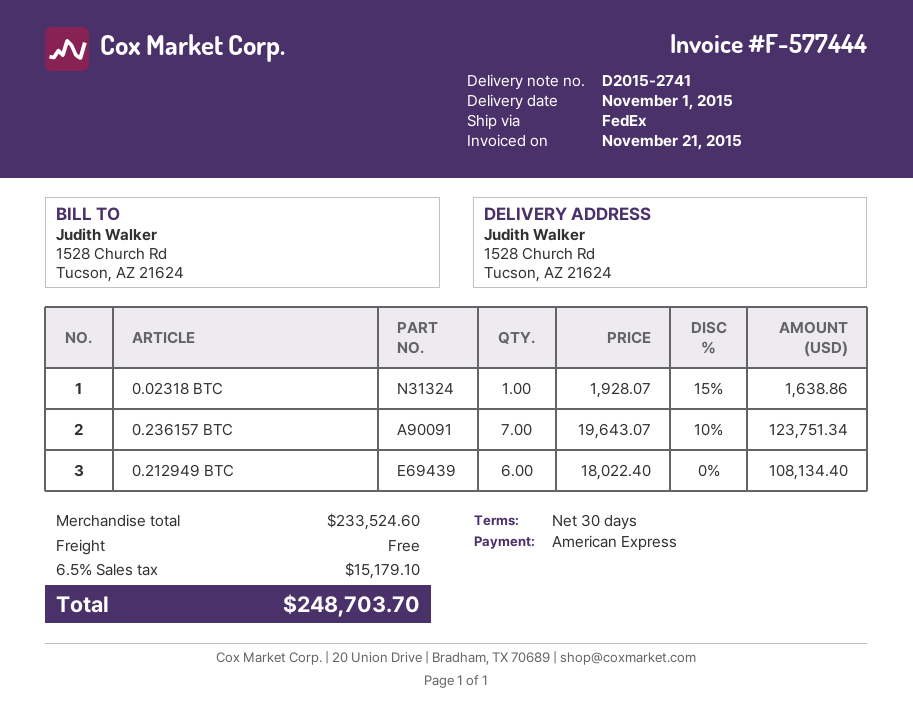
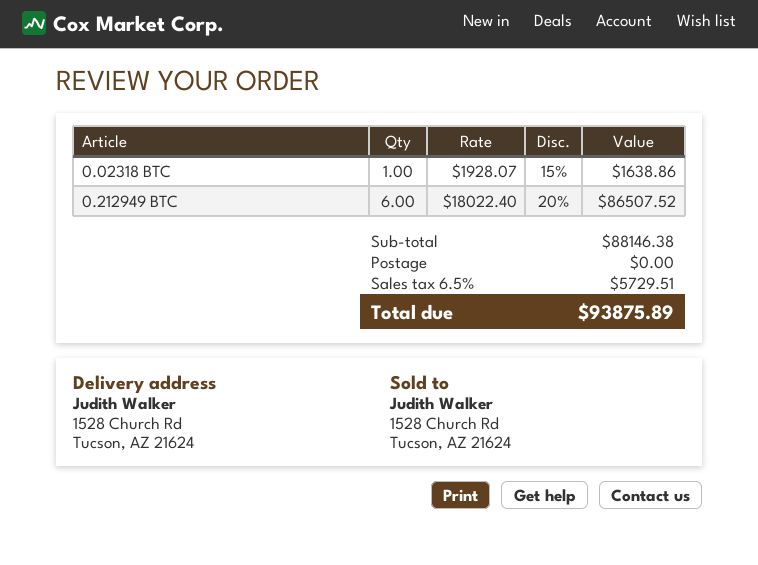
0.236157 BTC: 7 x 19643.07 - 10% = 123751.34 -> none
0.212949 BTC: 6 x 18022.40 = 108134.40 -> 6 x 18022.40 - 20% = 86507.52
subtotal: 233524.60 -> 88146.38
tax: 6.5% = 15179.10 -> 6.5% = 5729.51
total: 248703.70 -> 93875.89

